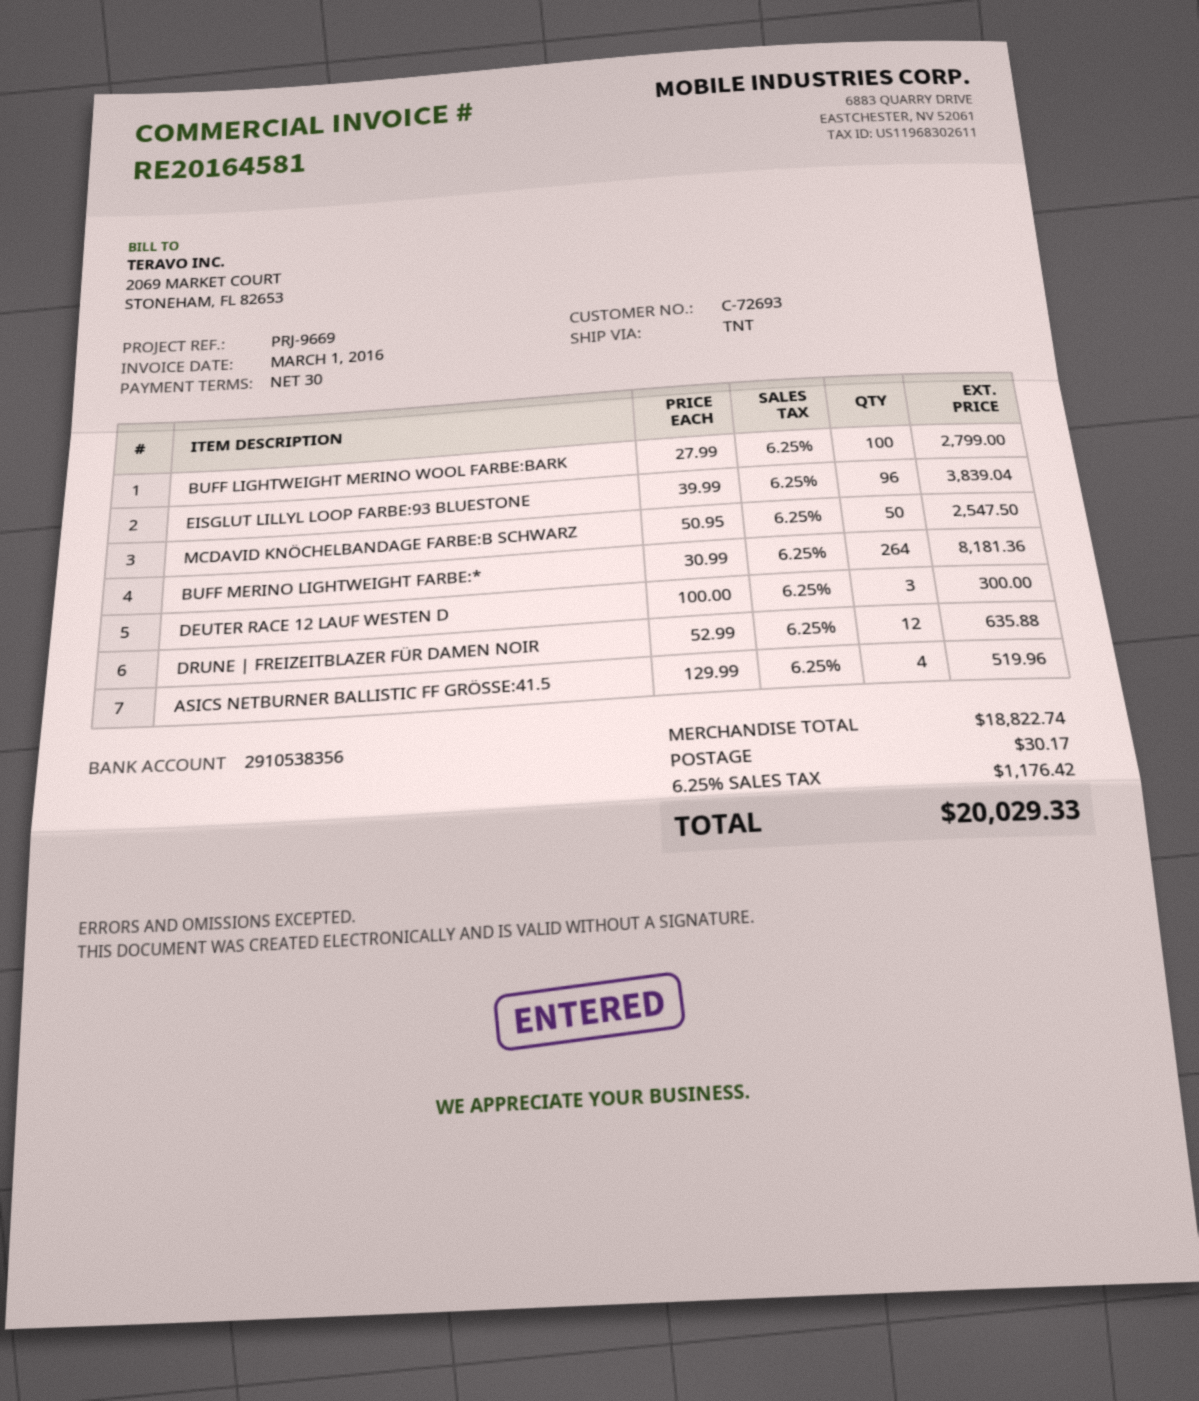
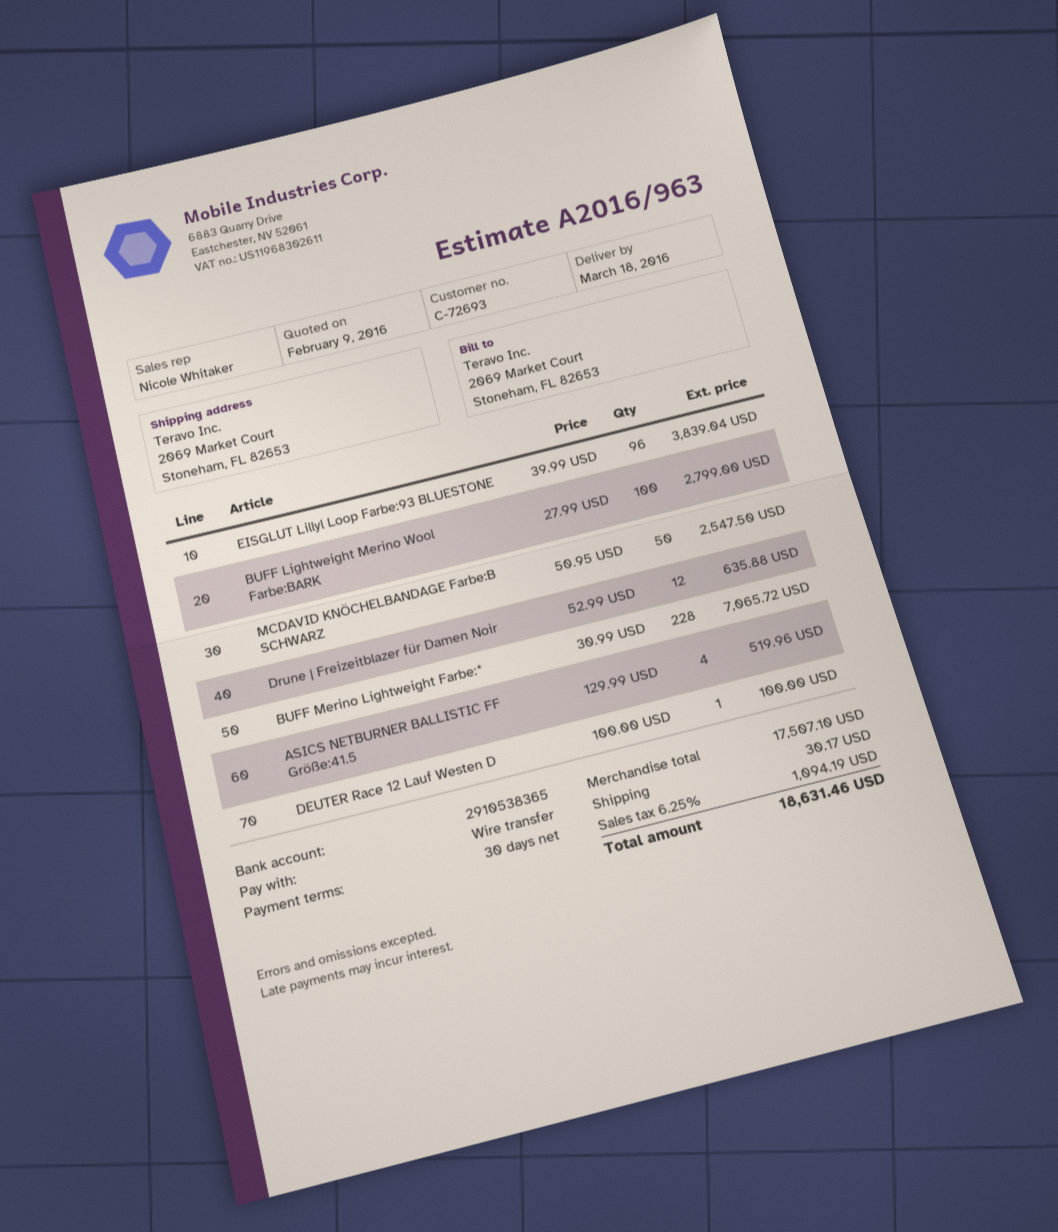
bank account: 2910538356 -> 2910538365
BUFF MERINO LIGHTWEIGHT FARBE:*: 264 x 30.99 = 8181.36 -> 228 x 30.99 = 7065.72
DEUTER RACE 12 LAUF WESTEN D: 3 x 100.00 = 300.00 -> 1 x 100.00 = 100.00
subtotal: 18822.74 -> 17507.10
tax: 6.25% = 1176.42 -> 6.25% = 1094.19
total: 20029.33 -> 18631.46

